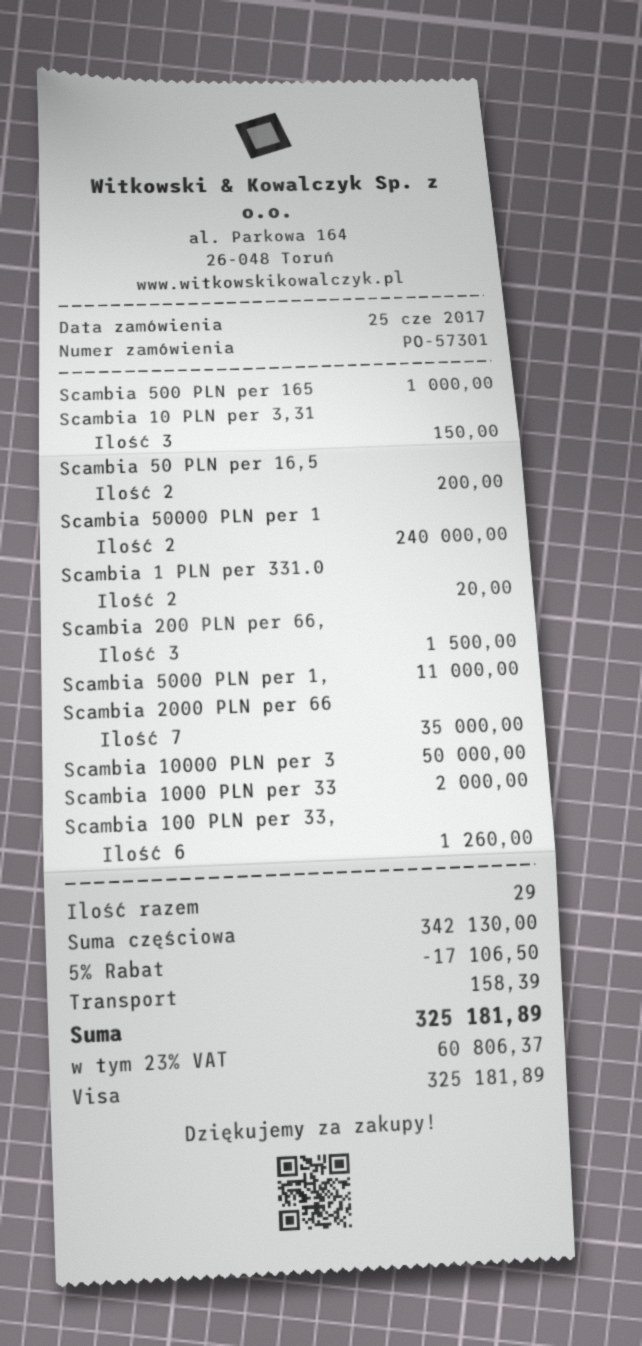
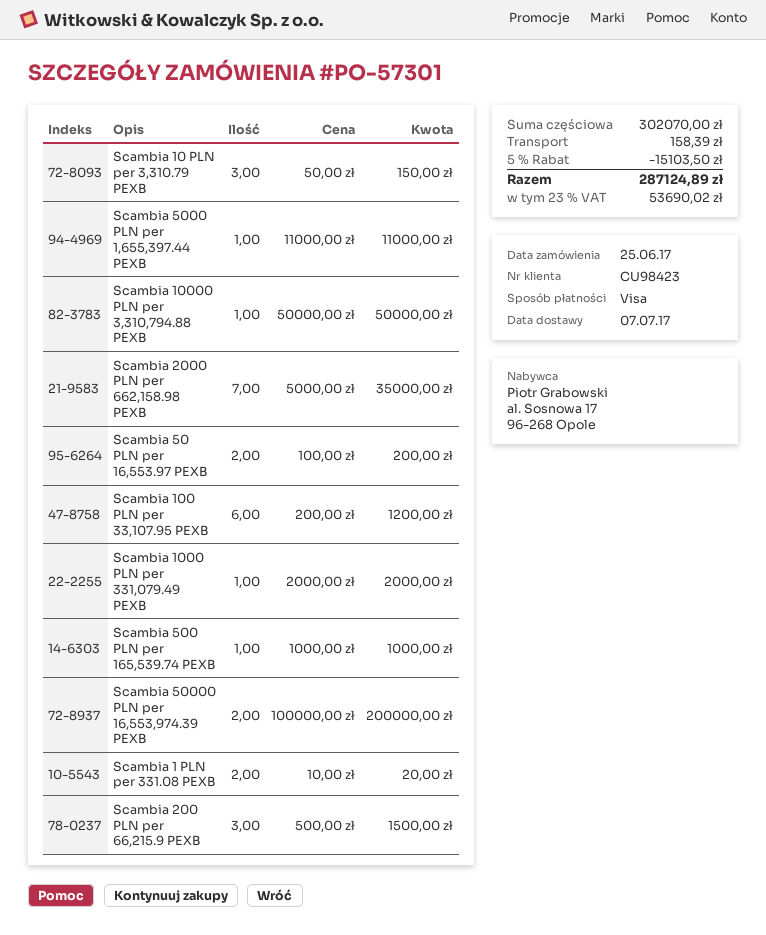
Scambia 50000 PLN per 1: 2 for 240000.00 -> 2 for 200000.00
Scambia 100 PLN per 33,: 6 for 1260.00 -> 6 for 1200.00
subtotal: 342130.00 -> 302070.00
discount: 5% = 17106.50 -> 5% = 15103.50
tax: 23% = 60806.37 -> 23% = 53690.02
total: 325181.89 -> 287124.89

